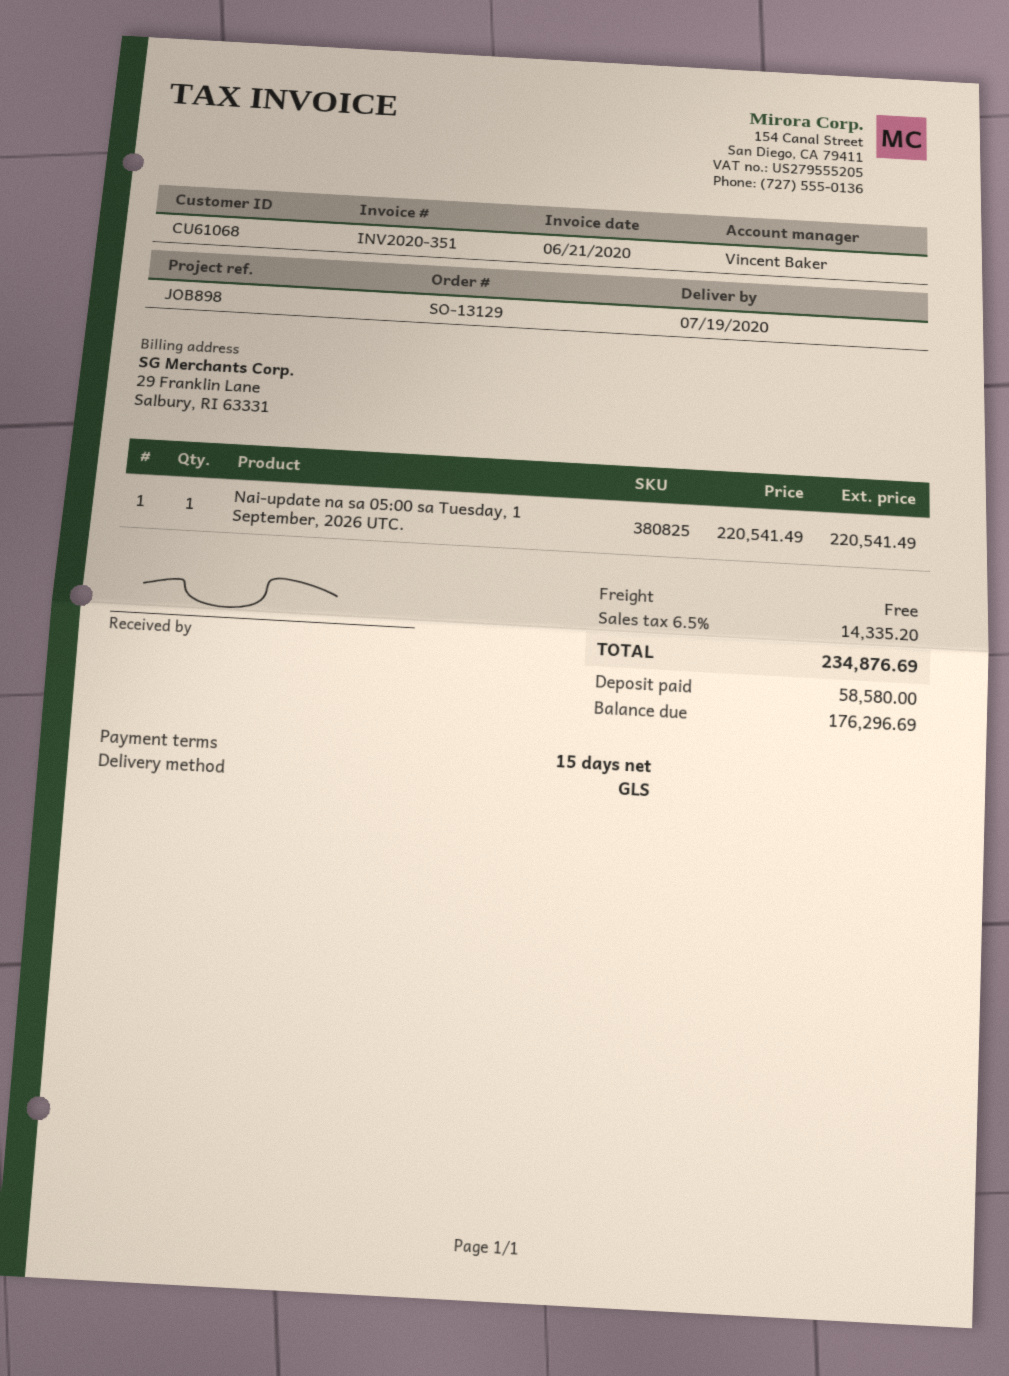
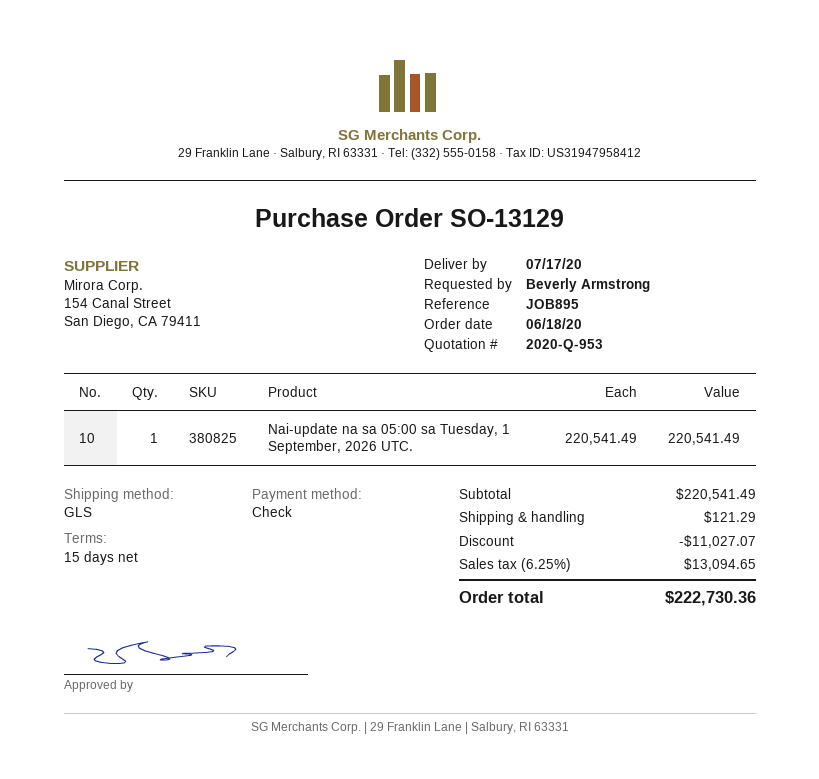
delivery date: 2020-07-19 -> 2020-07-17
reference: JOB898 -> JOB895
discount: none -> 11027.07
shipping: 0.00 -> 121.29
tax: 6.5% = 14335.20 -> 6.25% = 13094.65
total: 234876.69 -> 222730.36

